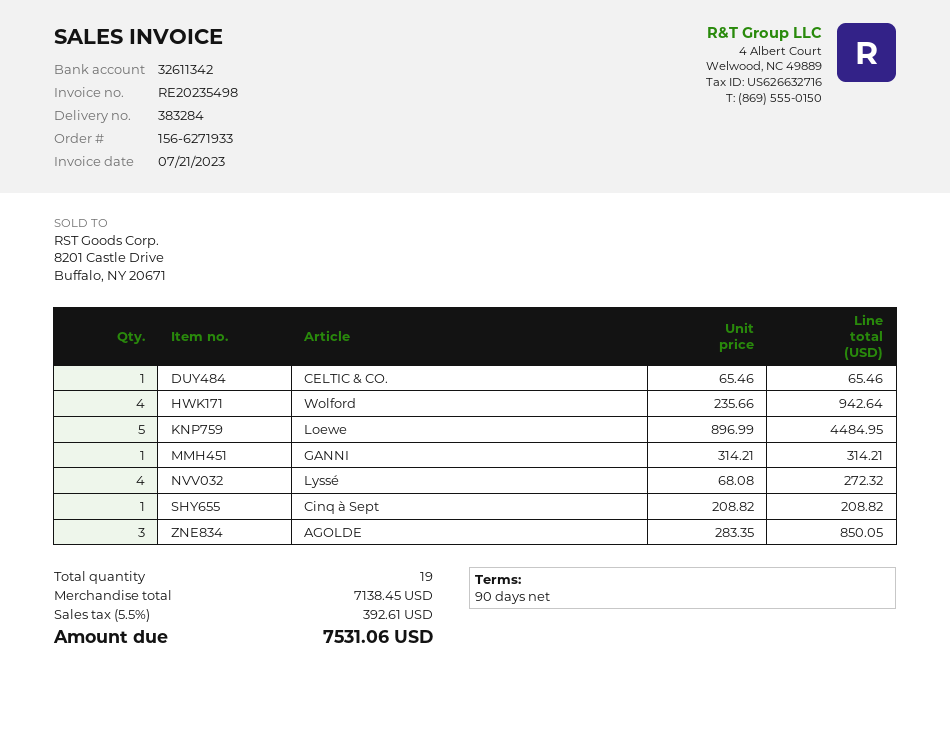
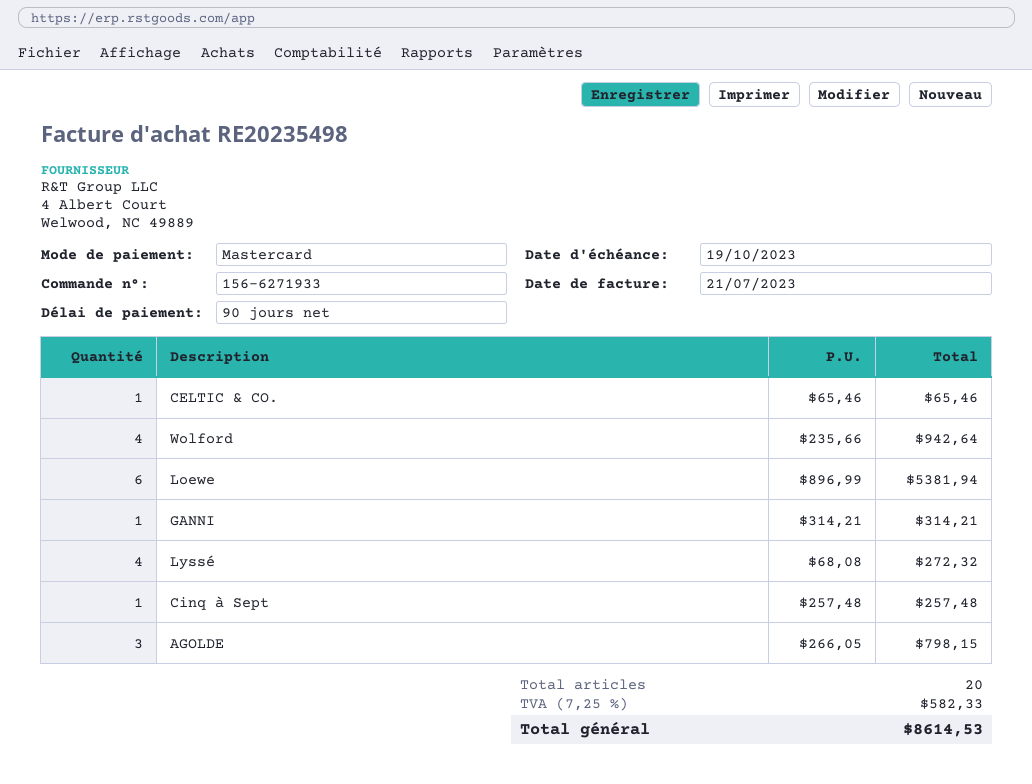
Loewe: 5 x 896.99 = 4484.95 -> 6 x 896.99 = 5381.94
Cinq à Sept: 1 x 208.82 = 208.82 -> 1 x 257.48 = 257.48
AGOLDE: 3 x 283.35 = 850.05 -> 3 x 266.05 = 798.15
total quantity: 19 -> 20
tax: 5.5% = 392.61 -> 7.25% = 582.33
total: 7531.06 -> 8614.53

